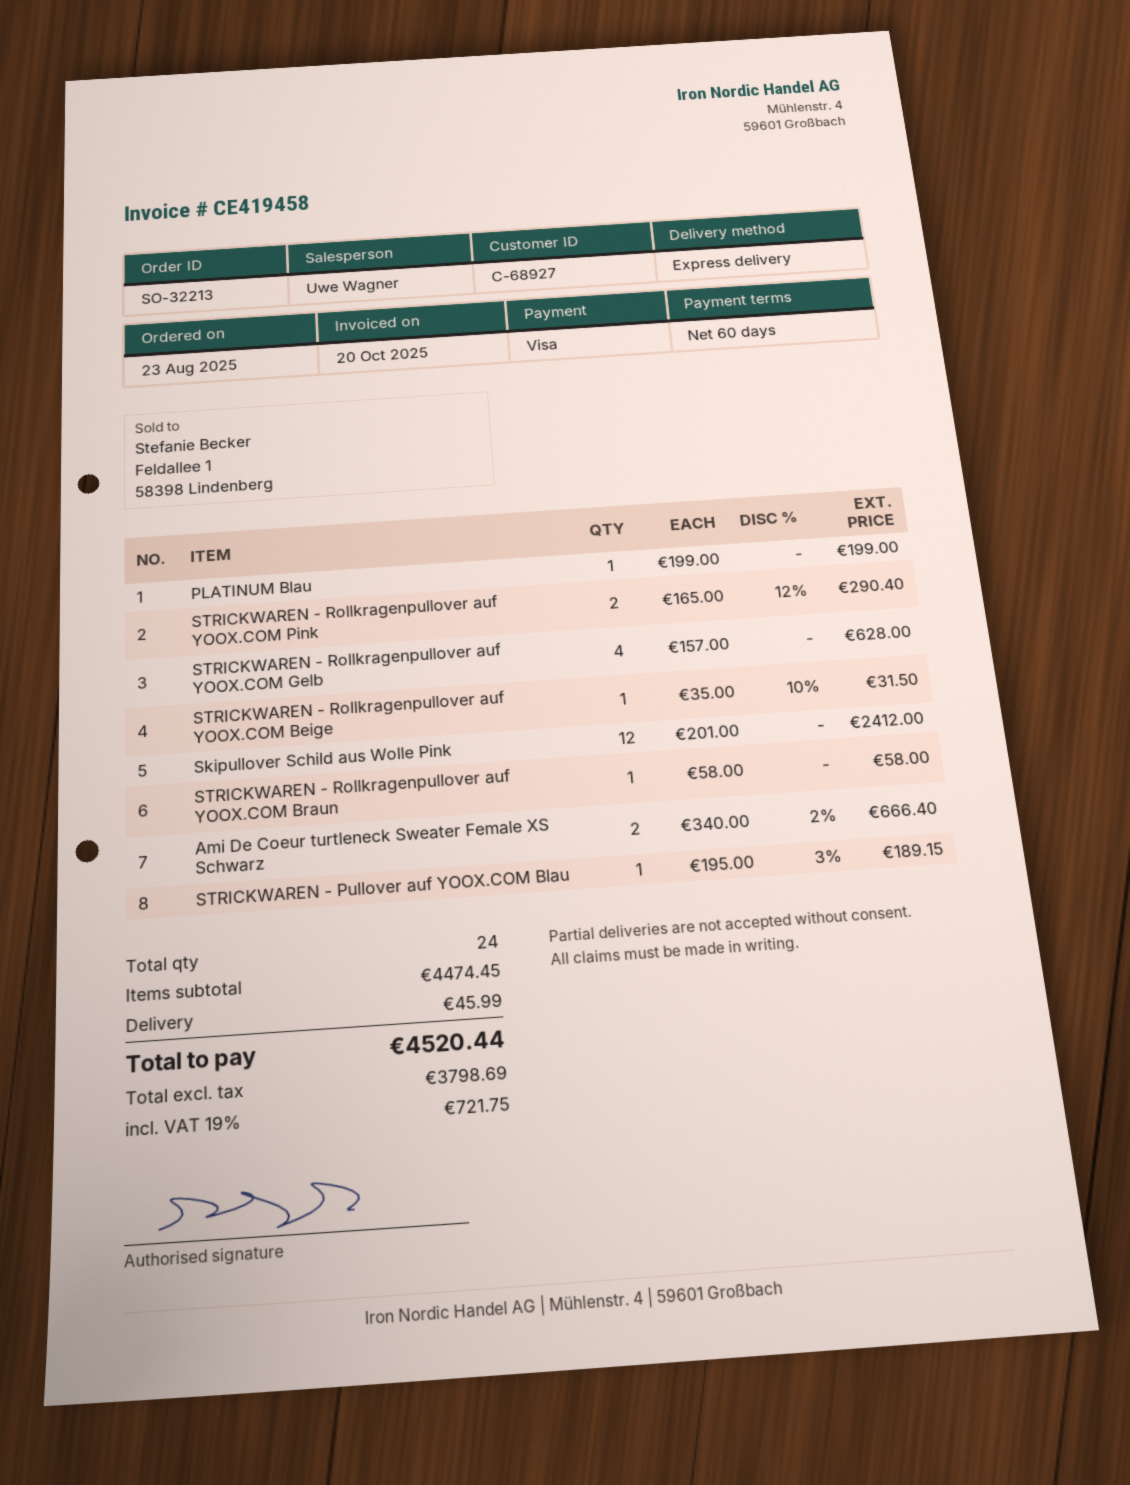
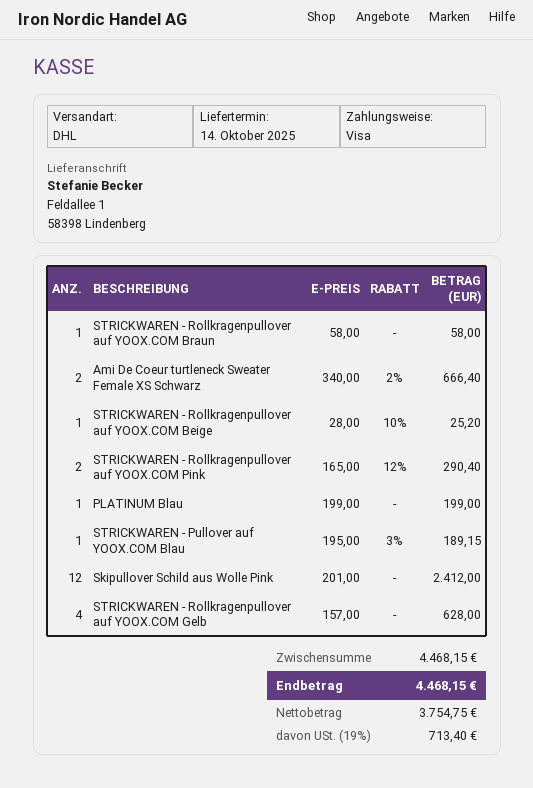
shipping method: express -> DHL
STRICKWAREN - Rollkragenpullover auf YOOX.COM Beige: 1 x 35.00 - 10% = 31.50 -> 1 x 28.00 - 10% = 25.20
subtotal: 4474.45 -> 4468.15
shipping: 45.99 -> none
net: 3798.69 -> 3754.75
tax: 19% = 721.75 -> 19% = 713.40
total: 4520.44 -> 4468.15

